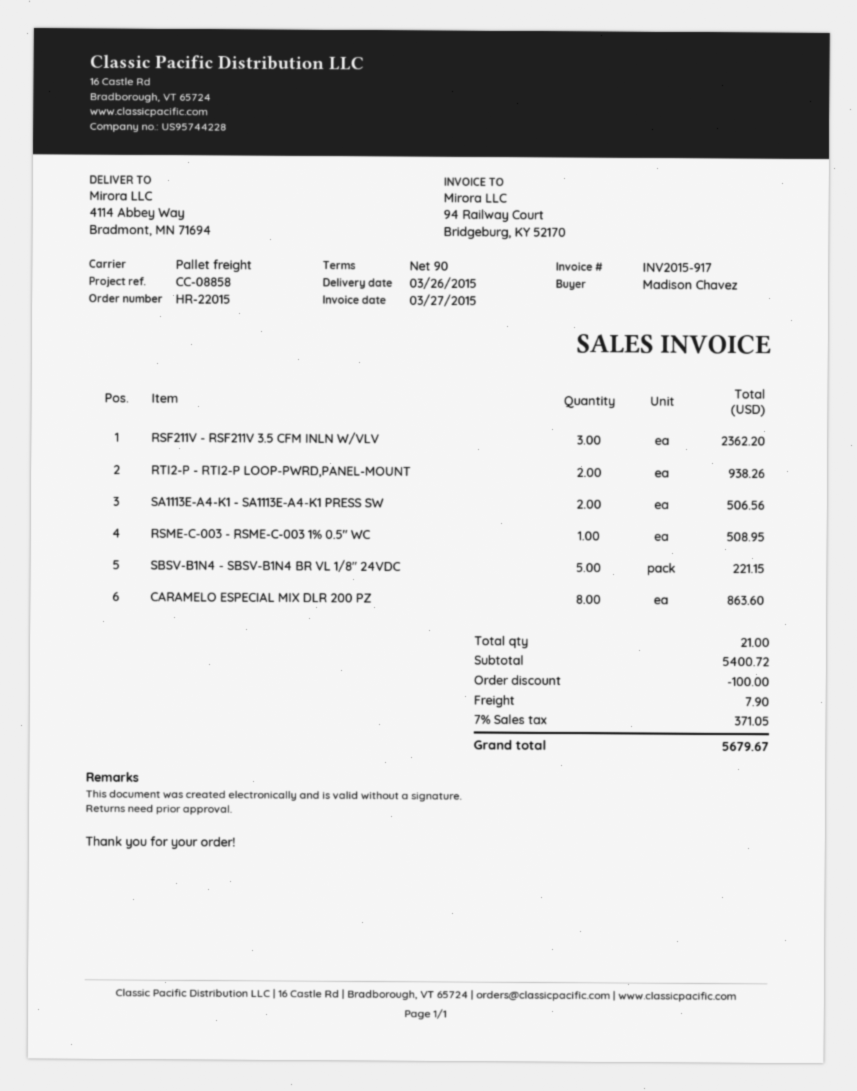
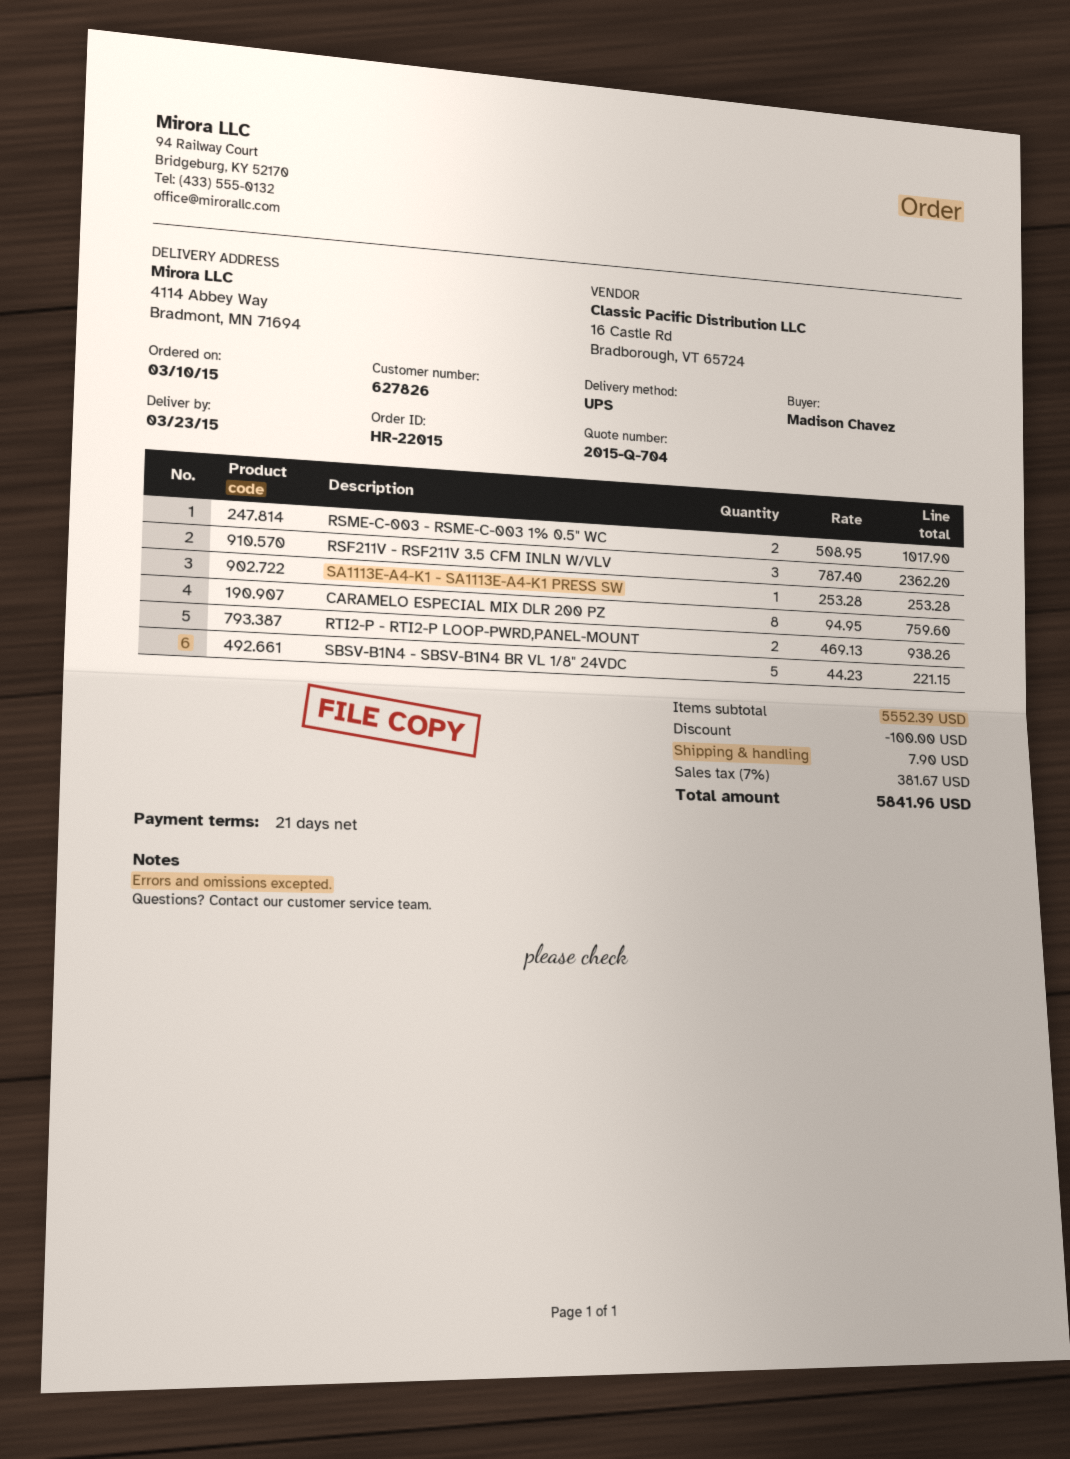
delivery date: 2015-03-26 -> 2015-03-23
payment terms: 90 days -> 21 days
shipping method: pallet freight -> UPS
SA1113E-A4-K1 - SA1113E-A4-K1 PRESS SW: 2 for 506.56 -> 1 for 253.28
RSME-C-003 - RSME-C-003 1% 0.5" WC: 1 for 508.95 -> 2 for 1017.90
CARAMELO ESPECIAL MIX DLR 200 PZ: 8 for 863.60 -> 8 for 759.60
subtotal: 5400.72 -> 5552.39
tax: 7% = 371.05 -> 7% = 381.67
total: 5679.67 -> 5841.96

